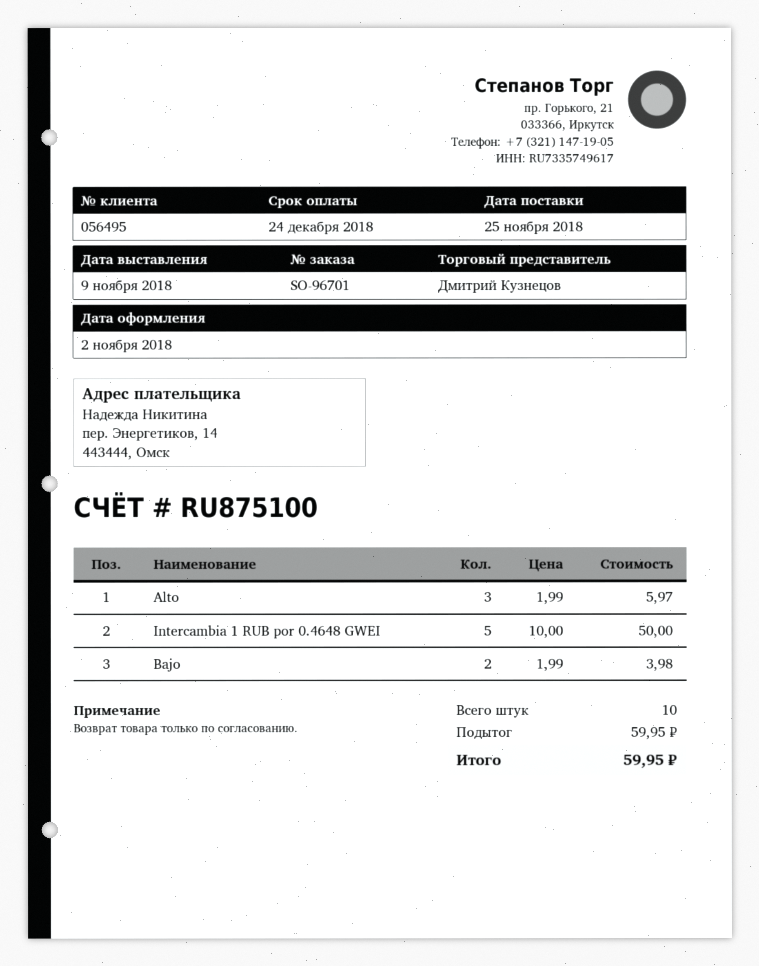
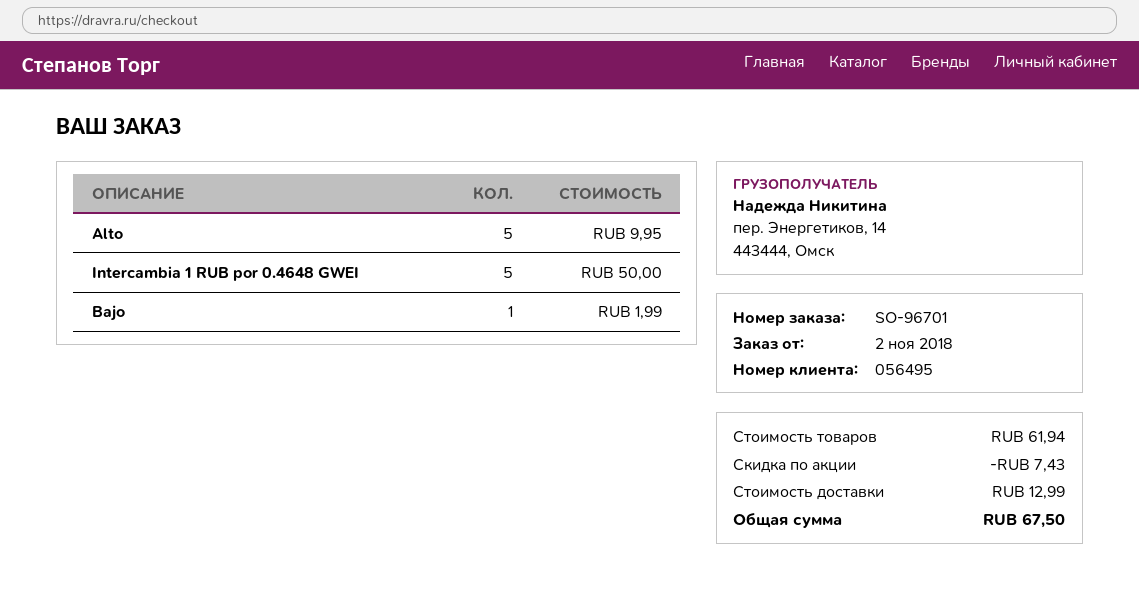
Alto: 3 for 5.97 -> 5 for 9.95
Bajo: 2 for 3.98 -> 1 for 1.99
subtotal: 59.95 -> 61.94
discount: none -> 7.43
shipping: none -> 12.99
total: 59.95 -> 67.50

